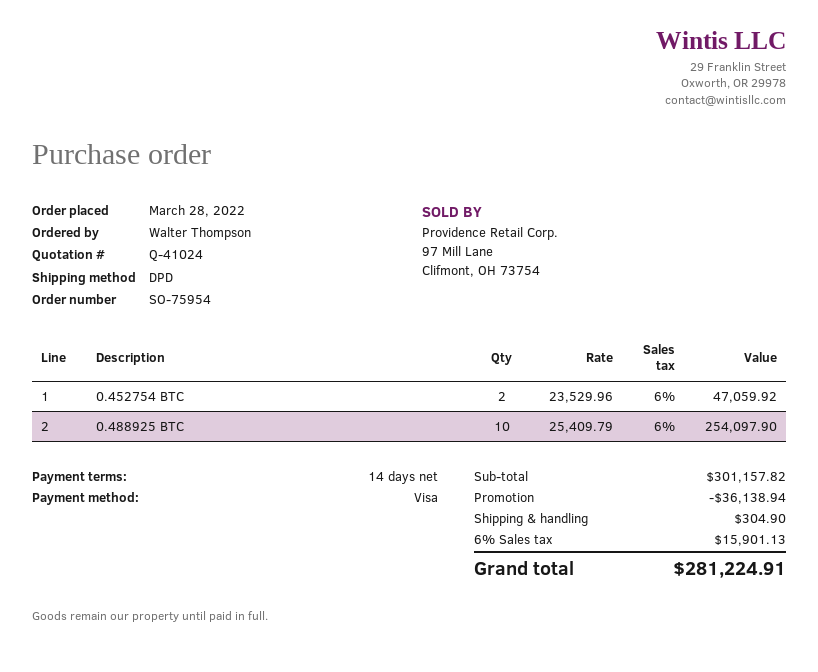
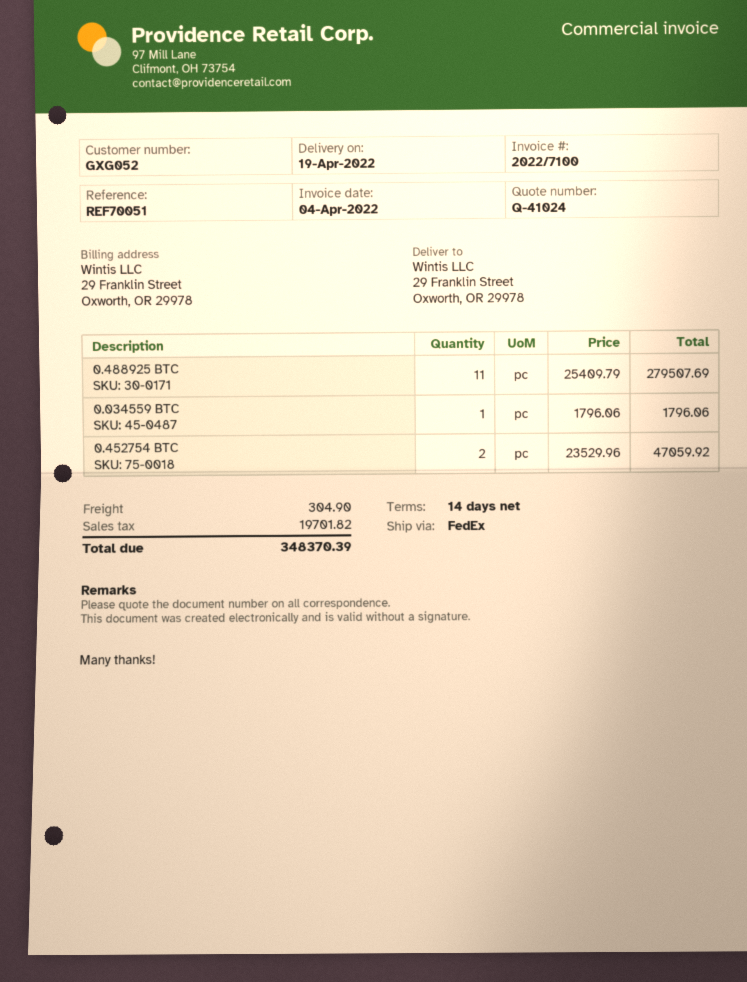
shipping method: DPD -> FedEx
0.488925 BTC: 10 x 25409.79 = 254097.90 -> 11 x 25409.79 = 279507.69
0.034559 BTC: none -> 1 x 1796.06 = 1796.06
discount: 36138.94 -> none
tax: 15901.13 -> 19701.82
total: 281224.91 -> 348370.39

